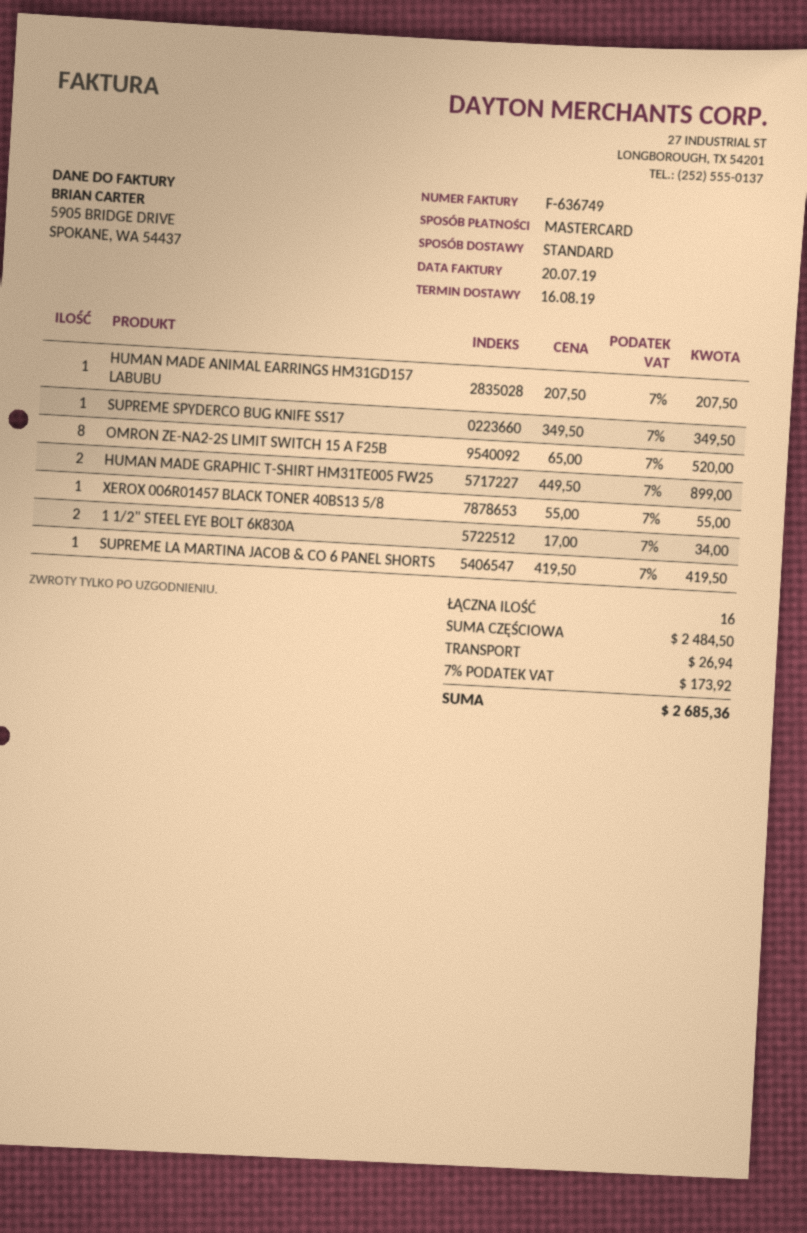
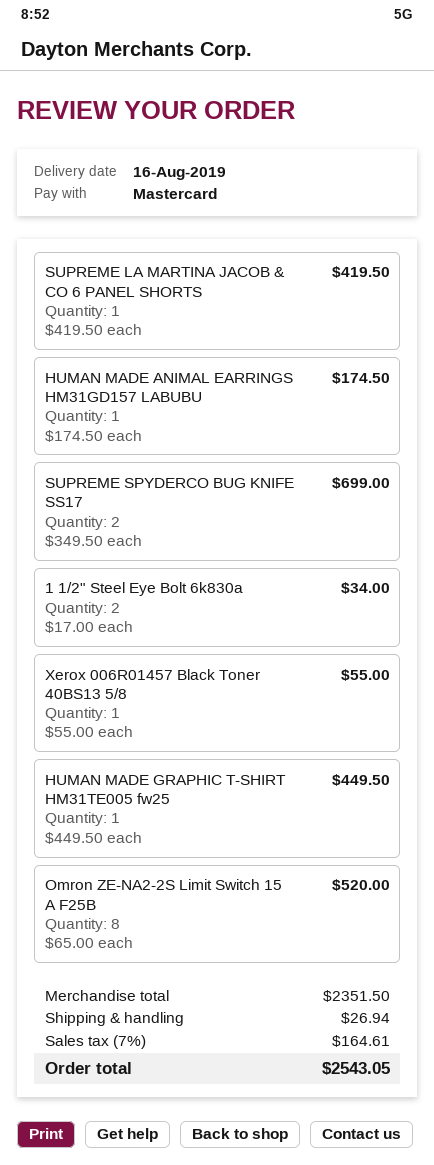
HUMAN MADE ANIMAL EARRINGS HM31GD157 LABUBU: 1 x 207.50 = 207.50 -> 1 x 174.50 = 174.50
SUPREME SPYDERCO BUG KNIFE SS17: 1 x 349.50 = 349.50 -> 2 x 349.50 = 699.00
HUMAN MADE GRAPHIC T-SHIRT HM31TE005 FW25: 2 x 449.50 = 899.00 -> 1 x 449.50 = 449.50
subtotal: 2484.50 -> 2351.50
tax: 7% = 173.92 -> 7% = 164.61
total: 2685.36 -> 2543.05

